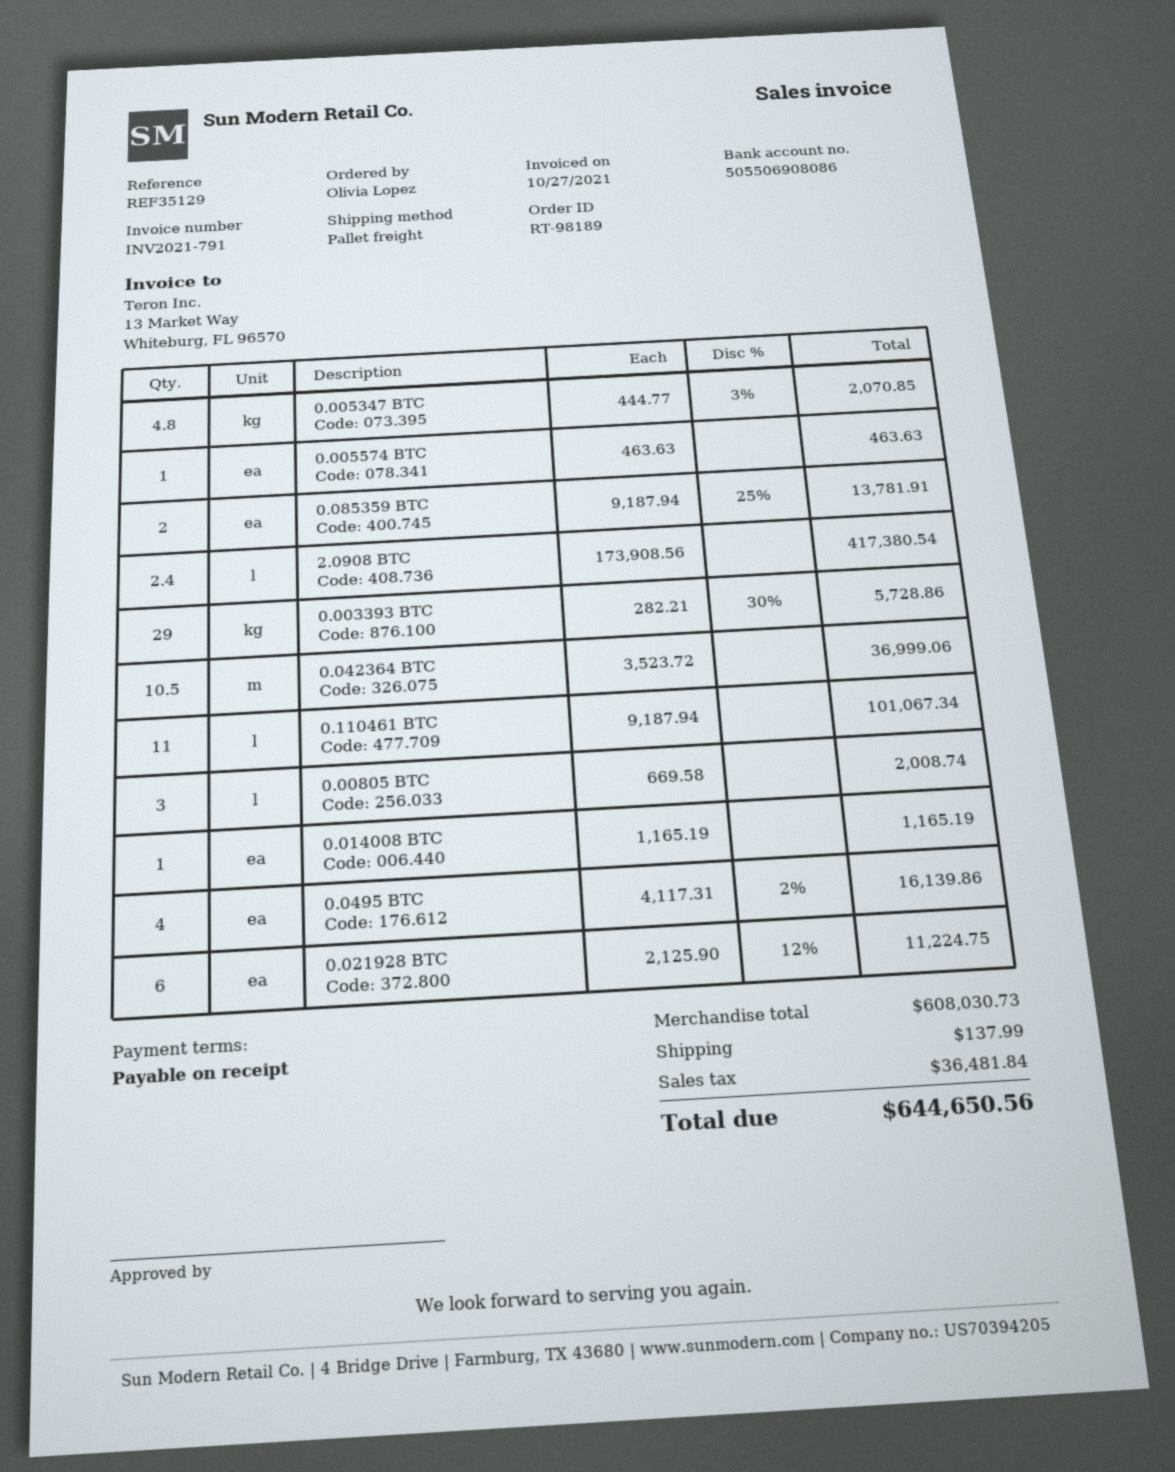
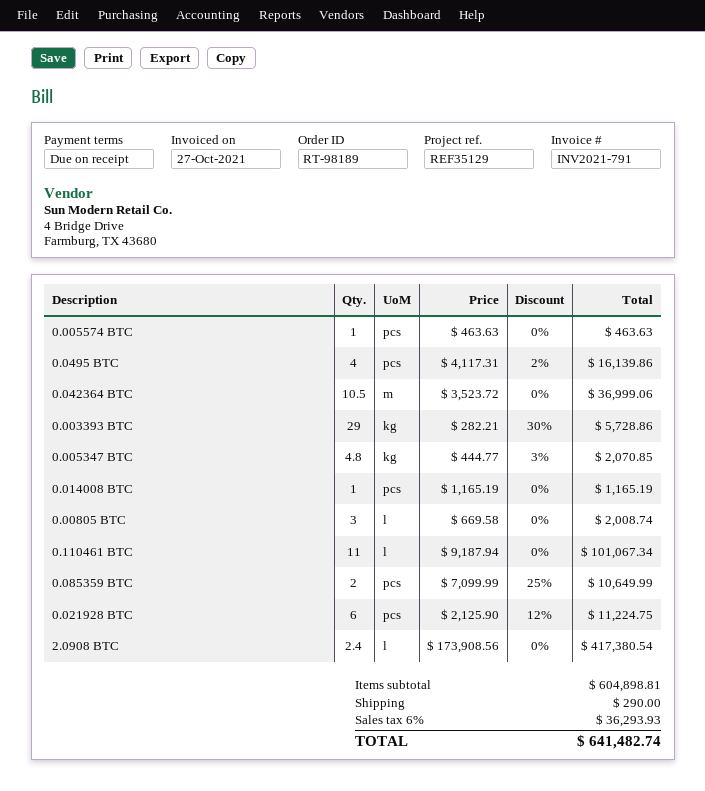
0.085359 BTC: 2 x 9187.94 - 25% = 13781.91 -> 2 x 7099.99 - 25% = 10649.99
subtotal: 608030.73 -> 604898.81
shipping: 137.99 -> 290.00
tax: 36481.84 -> 36293.93
total: 644650.56 -> 641482.74

